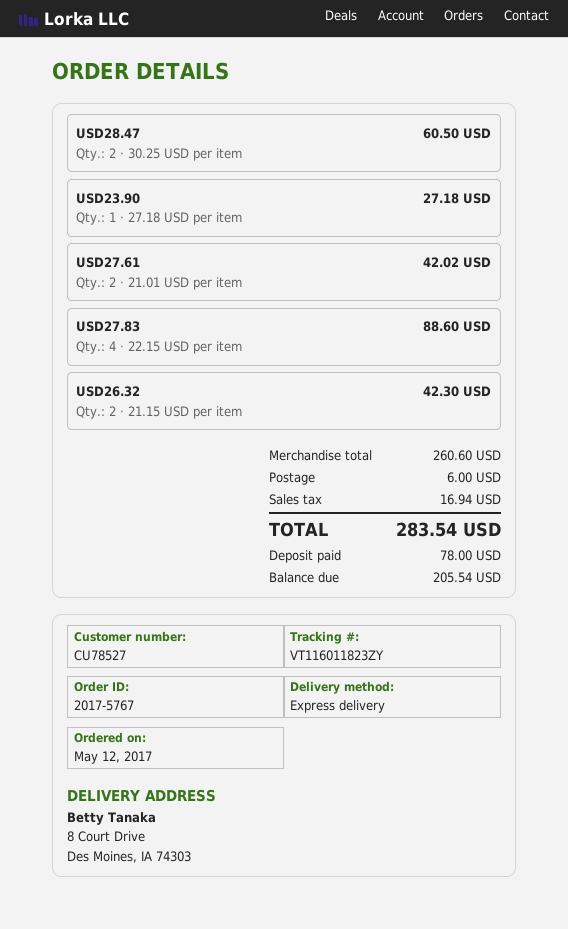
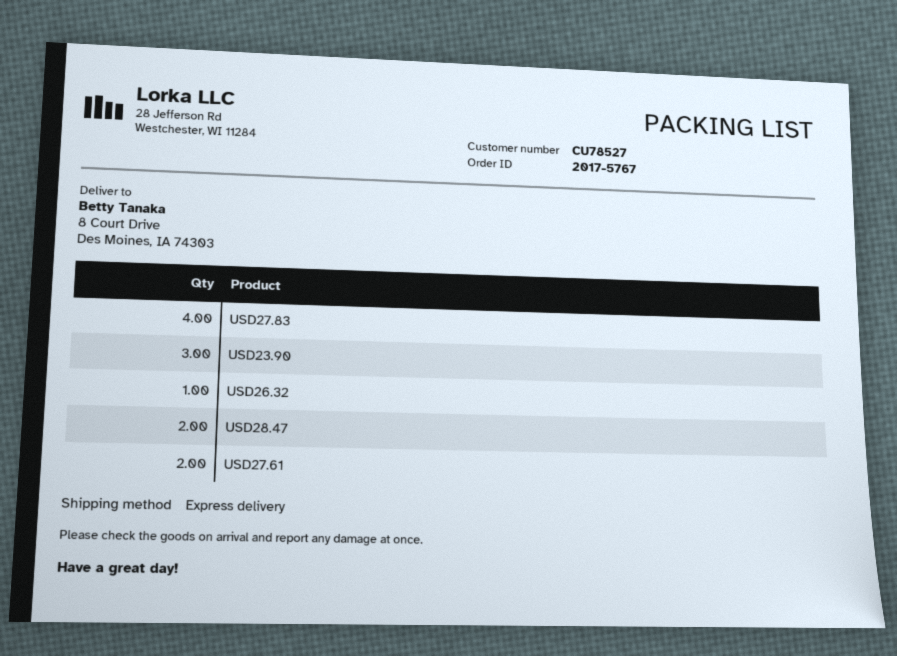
USD23.90: 1 -> 3
USD26.32: 2 -> 1

